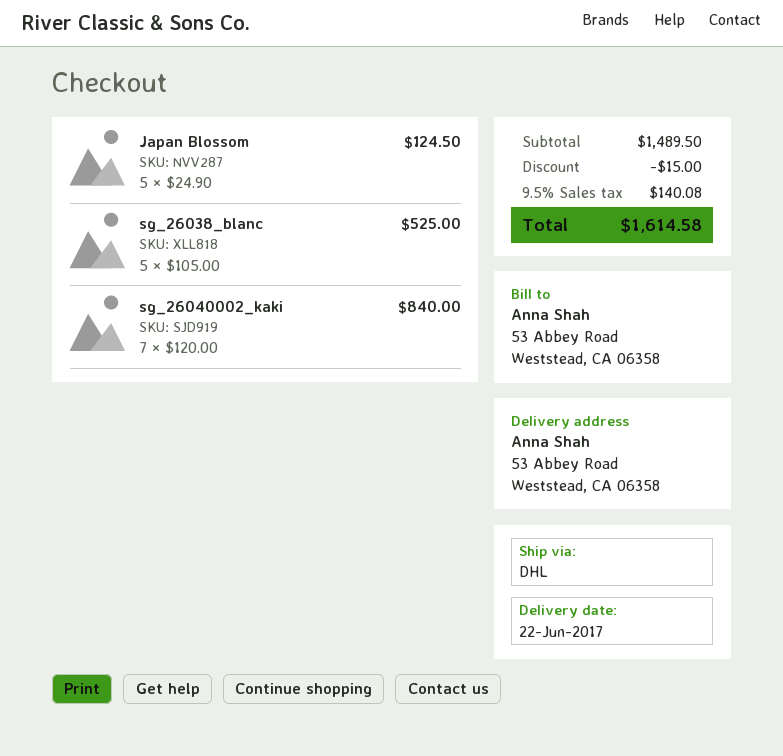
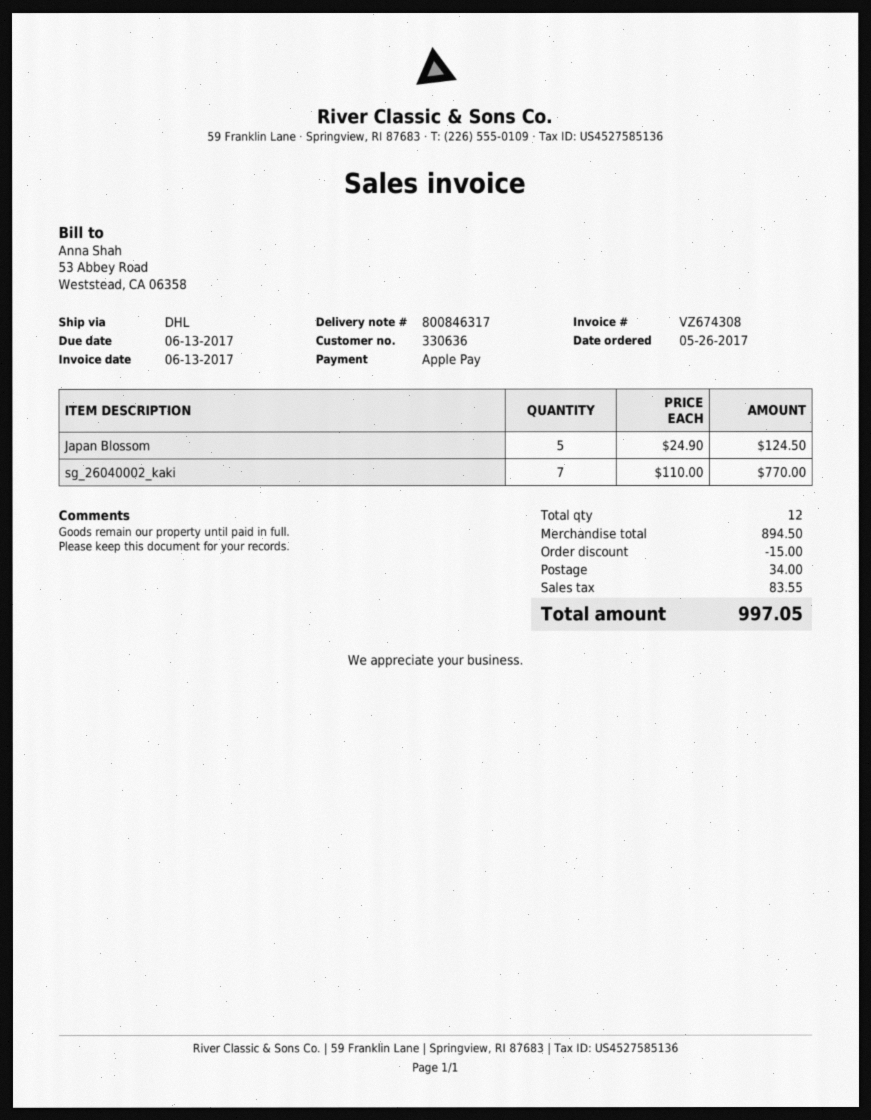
sg_26038_blanc: 5 x 105.00 = 525.00 -> none
sg_26040002_kaki: 7 x 120.00 = 840.00 -> 7 x 110.00 = 770.00
subtotal: 1489.50 -> 894.50
shipping: none -> 34.00
tax: 140.08 -> 83.55
total: 1614.58 -> 997.05

